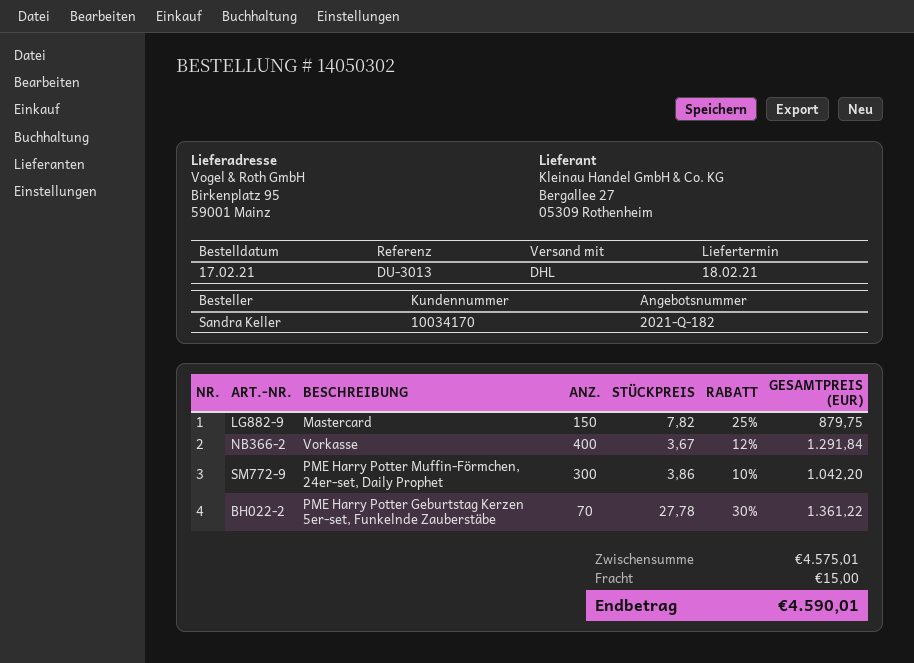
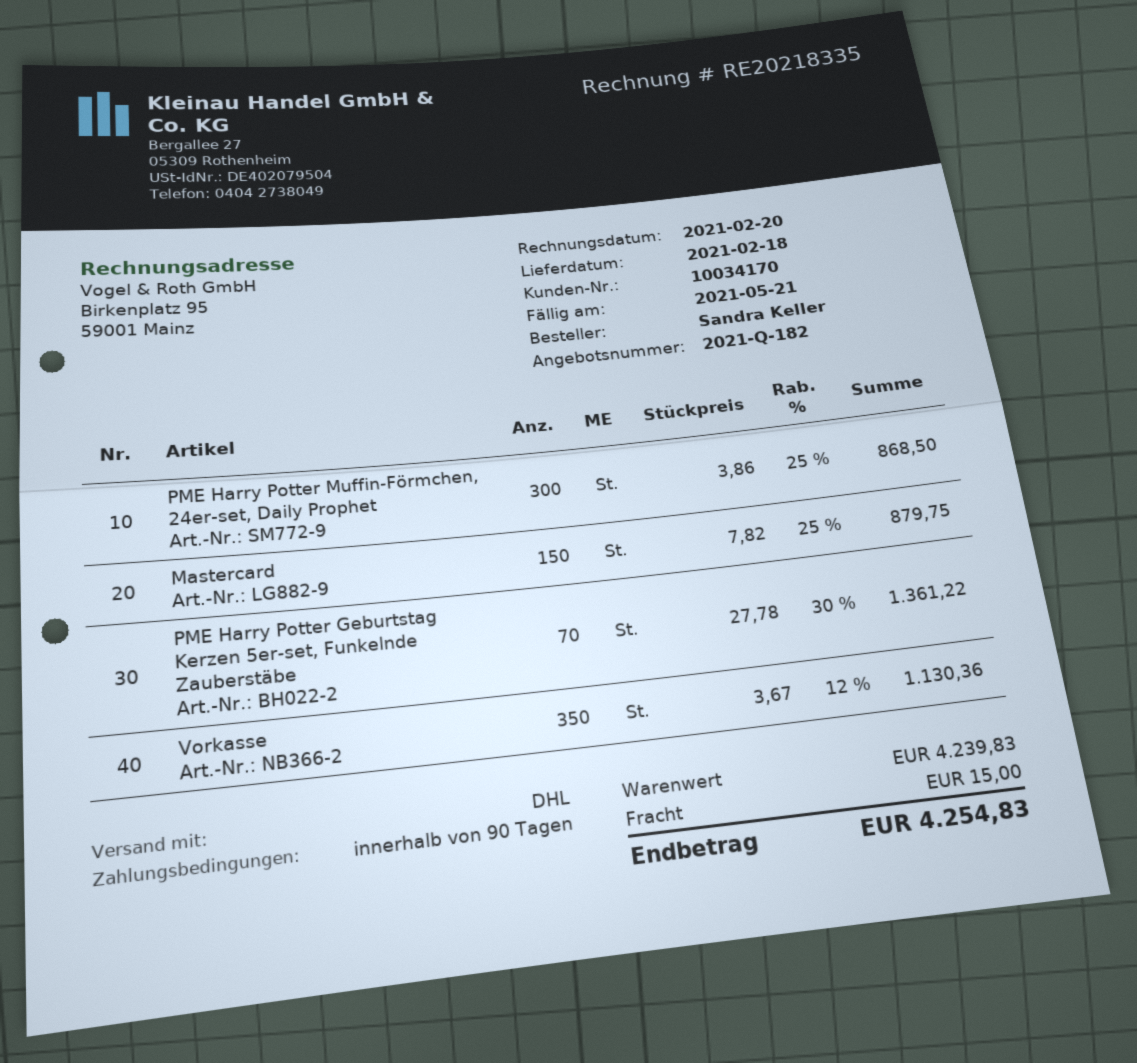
Vorkasse: 400 x 3.67 - 12% = 1291.84 -> 350 x 3.67 - 12% = 1130.36
PME Harry Potter Muffin-Förmchen, 24er-set, Daily Prophet: 300 x 3.86 - 10% = 1042.20 -> 300 x 3.86 - 25% = 868.50
subtotal: 4575.01 -> 4239.83
total: 4590.01 -> 4254.83

